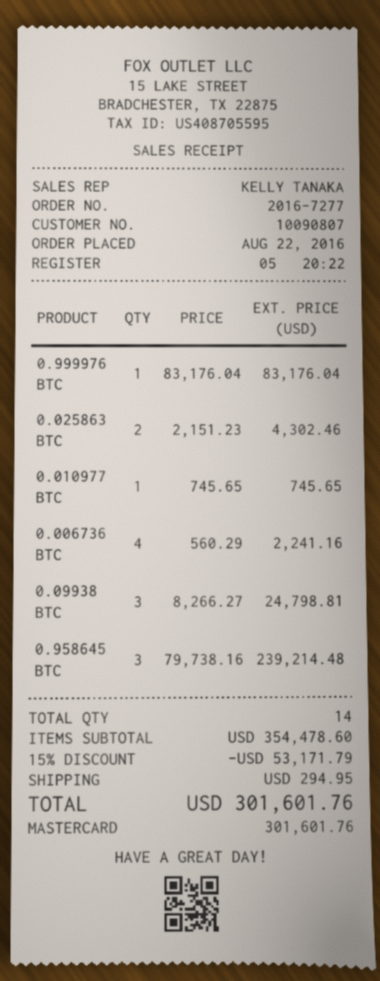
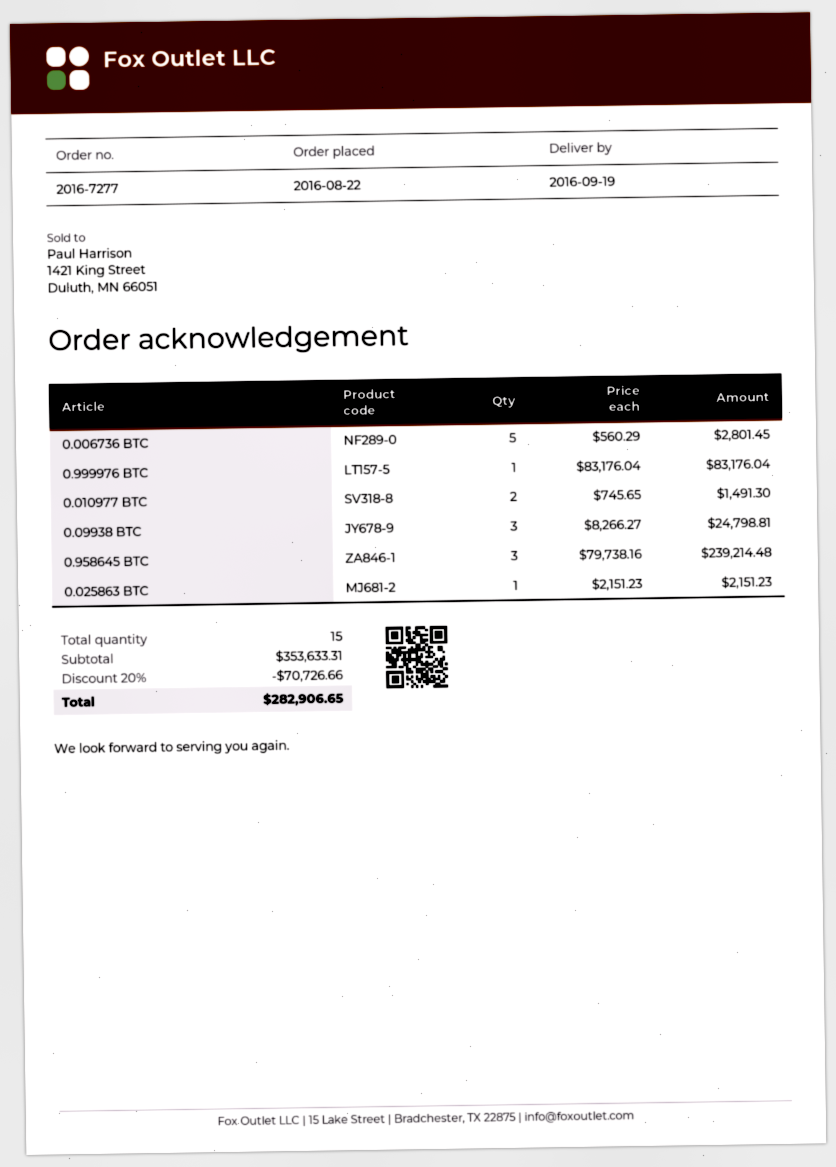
0.025863 BTC: 2 x 2151.23 = 4302.46 -> 1 x 2151.23 = 2151.23
0.010977 BTC: 1 x 745.65 = 745.65 -> 2 x 745.65 = 1491.30
0.006736 BTC: 4 x 560.29 = 2241.16 -> 5 x 560.29 = 2801.45
total quantity: 14 -> 15
subtotal: 354478.60 -> 353633.31
discount: 15% = 53171.79 -> 20% = 70726.66
shipping: 294.95 -> none
total: 301601.76 -> 282906.65

